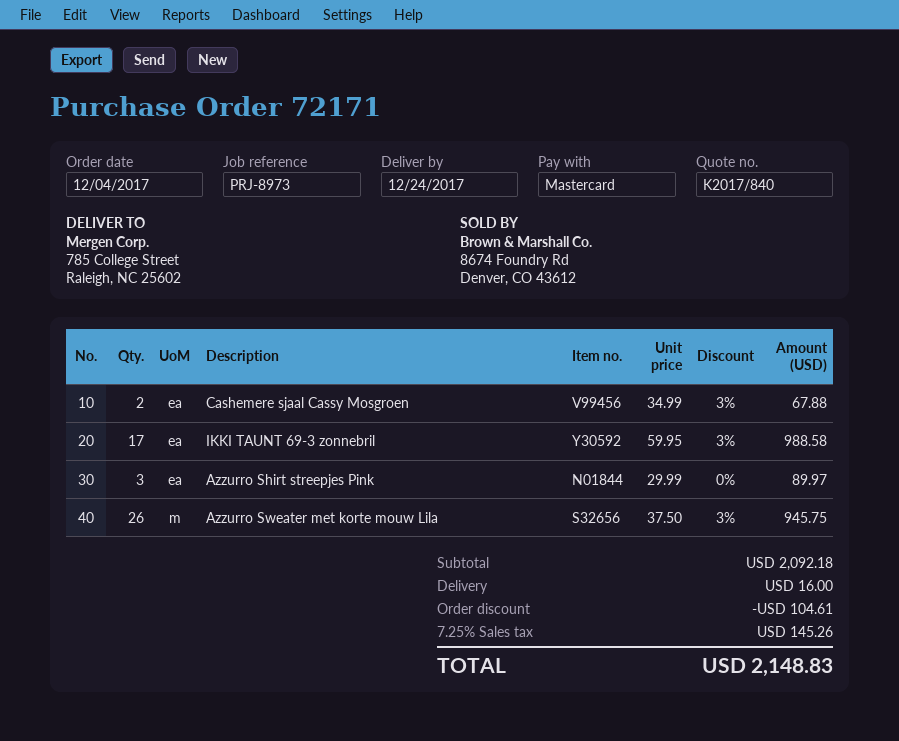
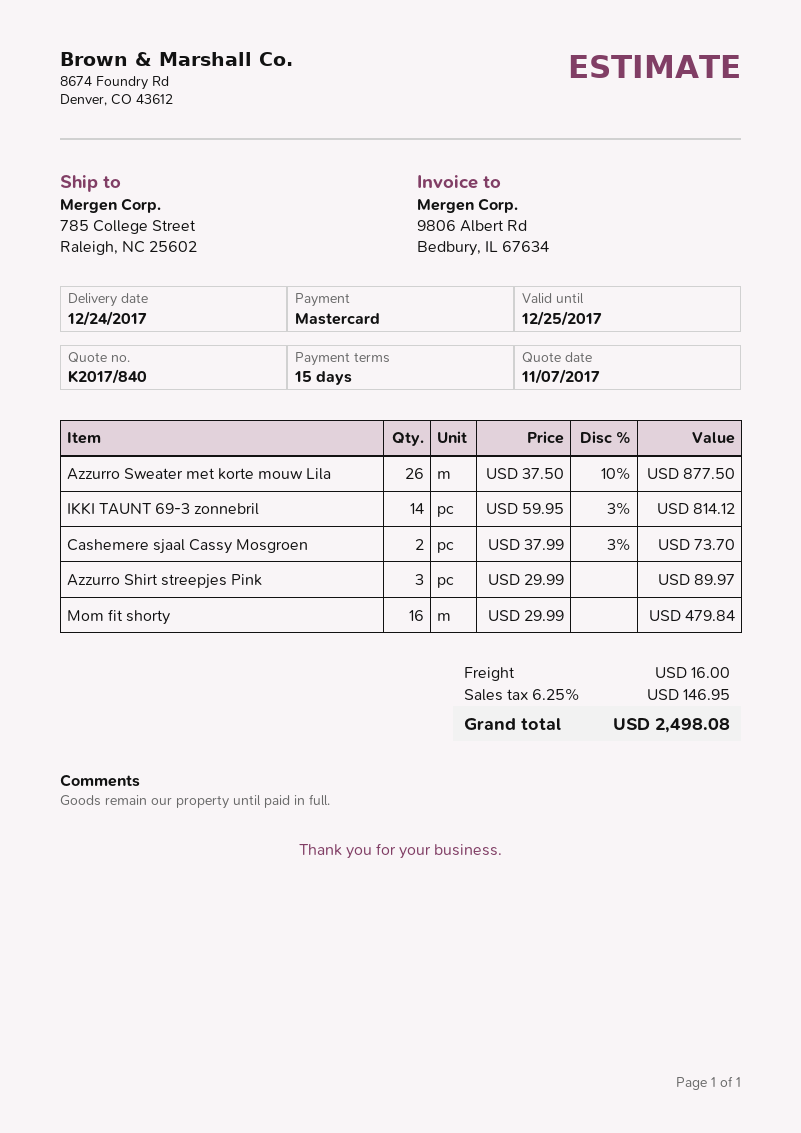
Cashemere sjaal Cassy Mosgroen: 2 x 34.99 - 3% = 67.88 -> 2 x 37.99 - 3% = 73.70
IKKI TAUNT 69-3 zonnebril: 17 x 59.95 - 3% = 988.58 -> 14 x 59.95 - 3% = 814.12
Azzurro Sweater met korte mouw Lila: 26 x 37.50 - 3% = 945.75 -> 26 x 37.50 - 10% = 877.50
Mom fit shorty: none -> 16 x 29.99 = 479.84
discount: 104.61 -> none
tax: 7.25% = 145.26 -> 6.25% = 146.95
total: 2148.83 -> 2498.08

